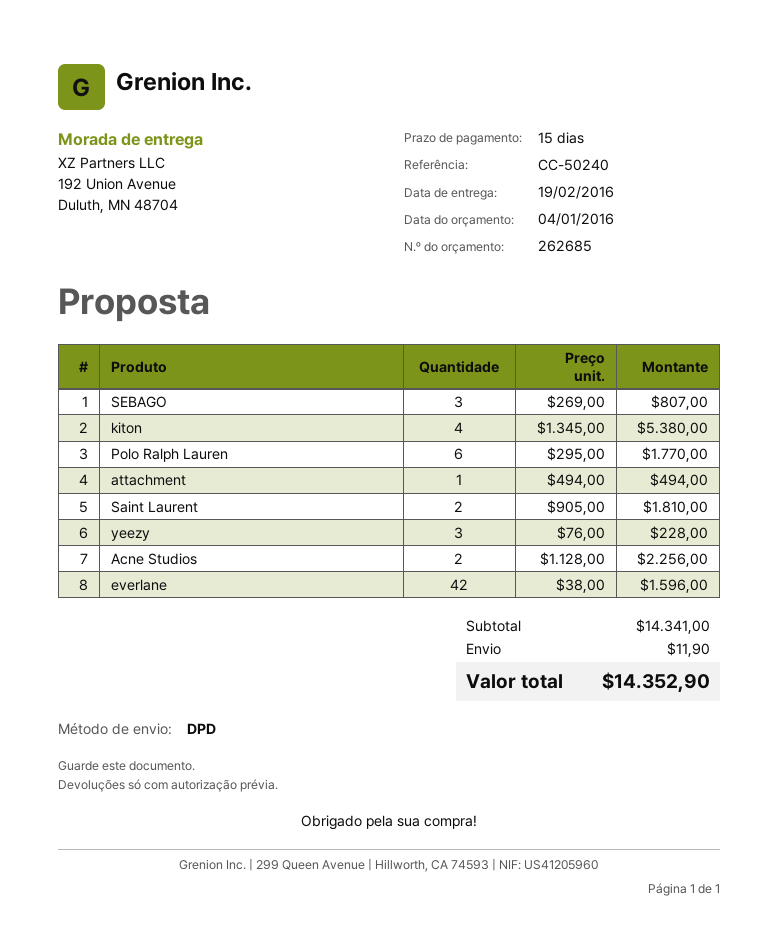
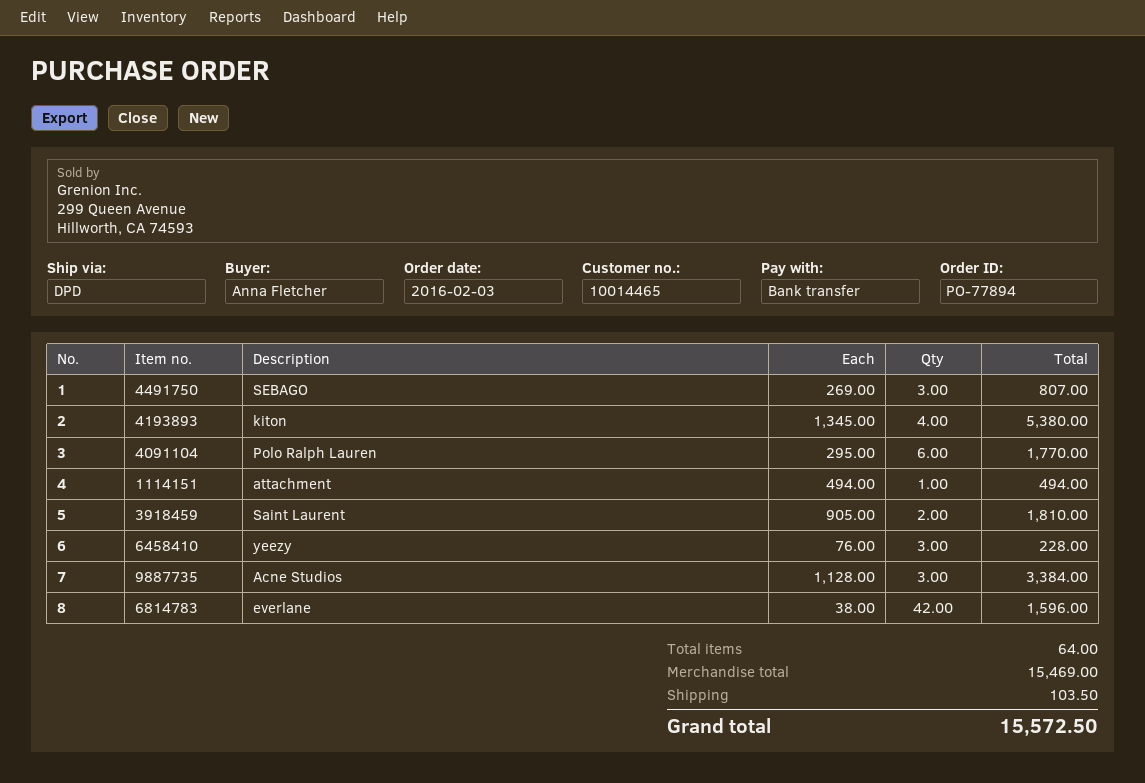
Acne Studios: 2 x 1128.00 = 2256.00 -> 3 x 1128.00 = 3384.00
subtotal: 14341.00 -> 15469.00
shipping: 11.90 -> 103.50
total: 14352.90 -> 15572.50

